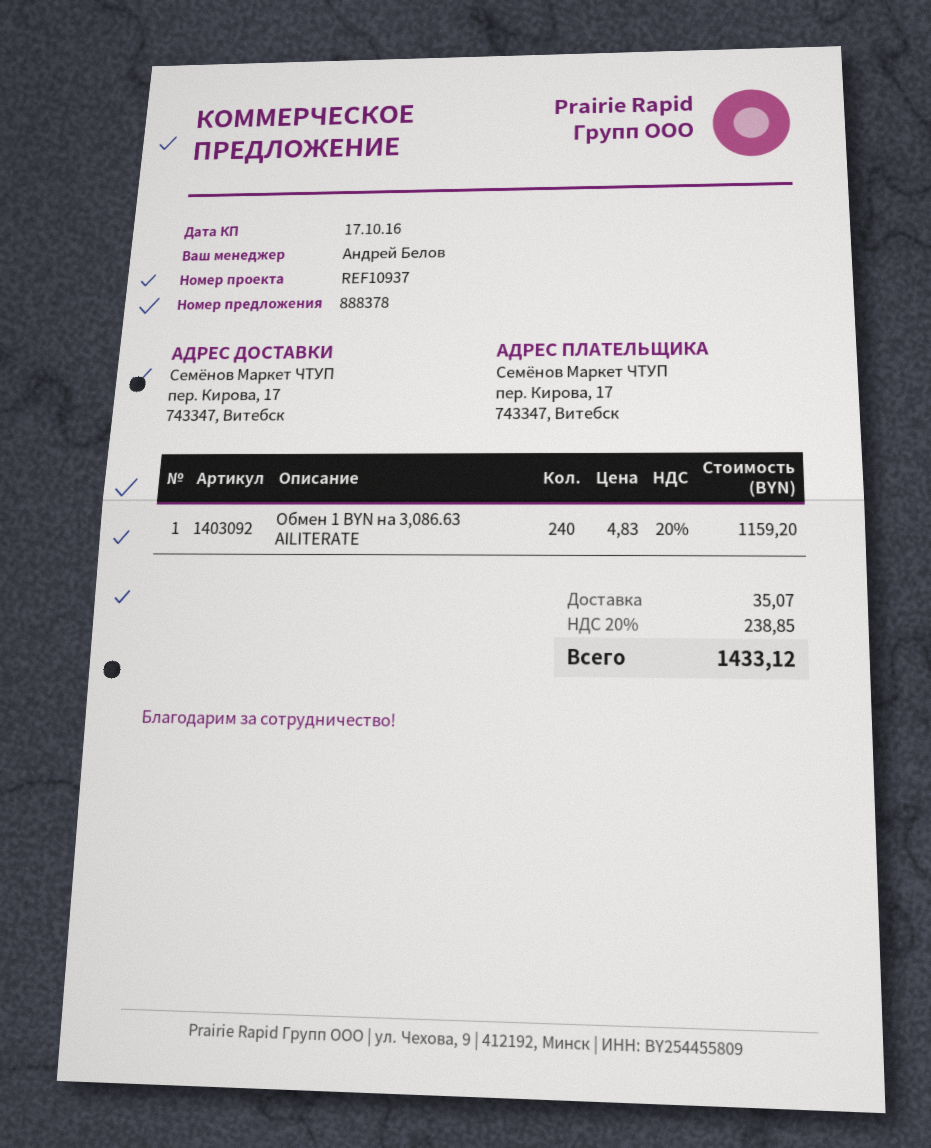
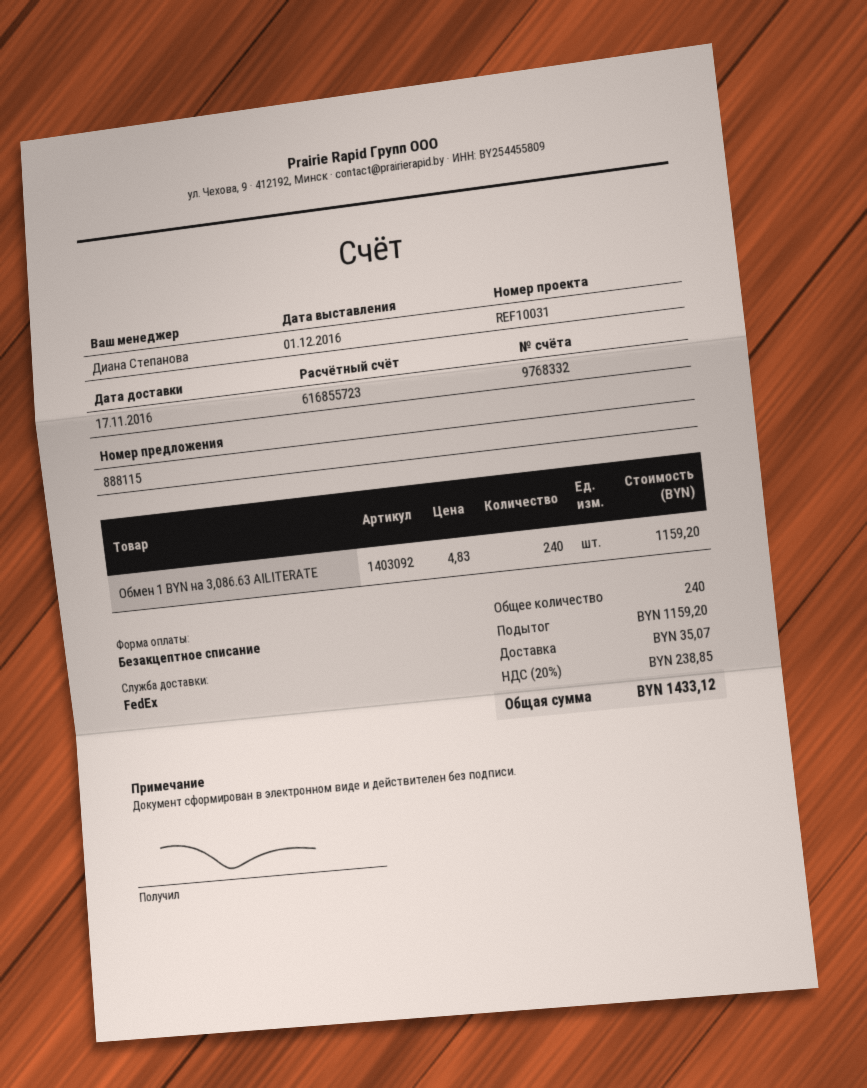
quote number: 888378 -> 888115
reference: REF10937 -> REF10031
sales rep: Андрей Белов -> Диана Степанова

